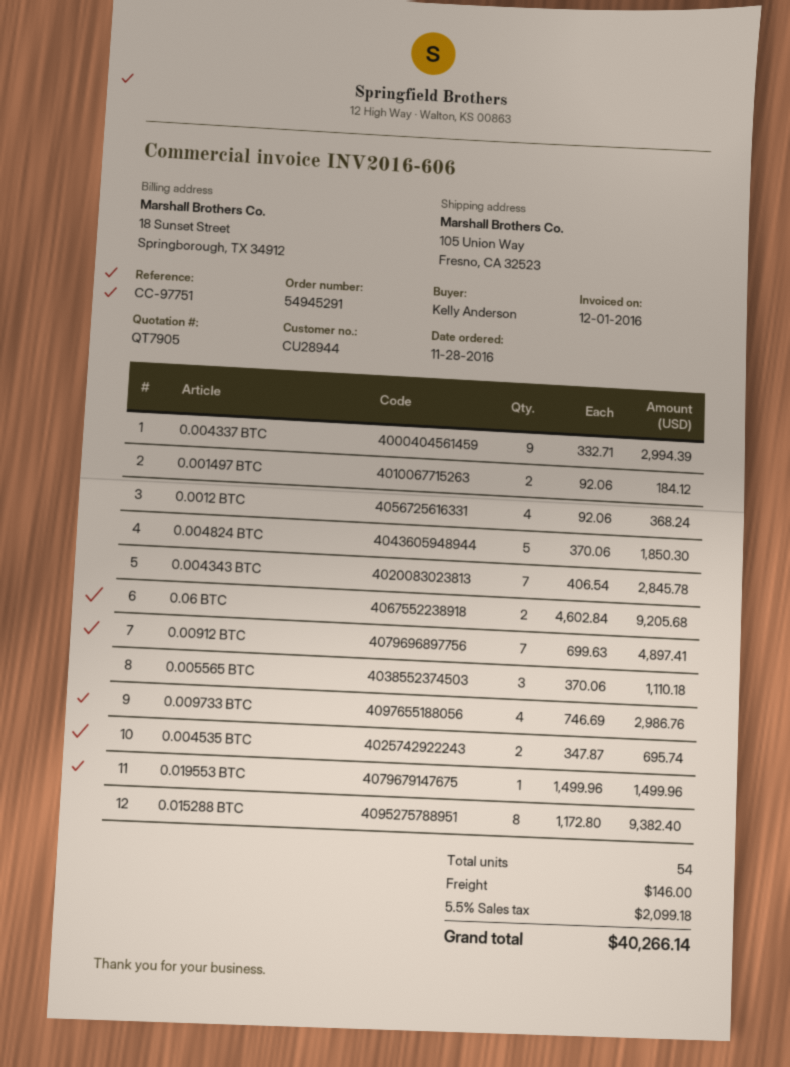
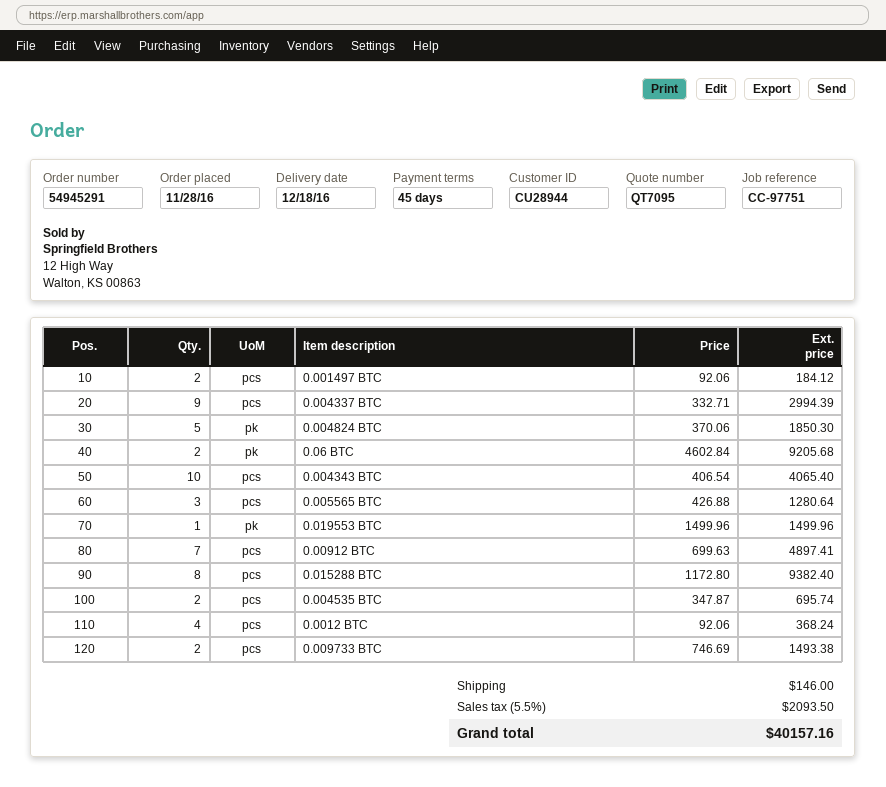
quote number: QT7905 -> QT7095
0.004343 BTC: 7 x 406.54 = 2845.78 -> 10 x 406.54 = 4065.40
0.005565 BTC: 3 x 370.06 = 1110.18 -> 3 x 426.88 = 1280.64
0.009733 BTC: 4 x 746.69 = 2986.76 -> 2 x 746.69 = 1493.38
tax: 5.5% = 2099.18 -> 5.5% = 2093.50
total: 40266.14 -> 40157.16

